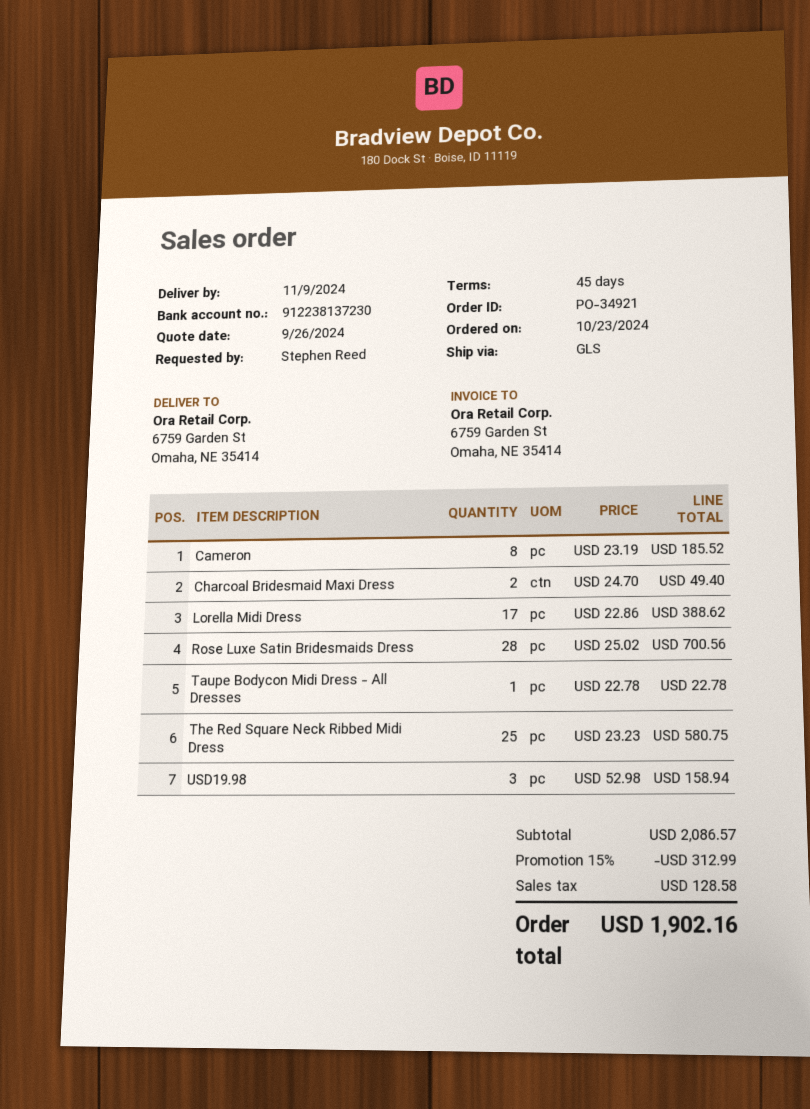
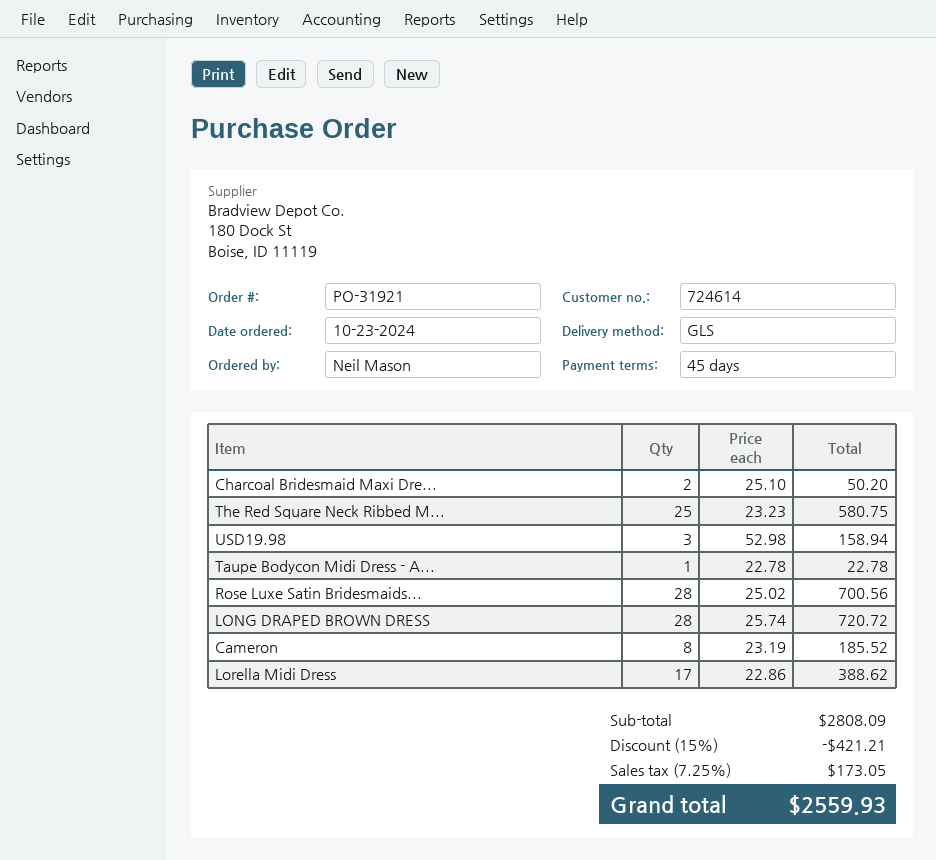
order number: PO-34921 -> PO-31921
ordered by: Stephen Reed -> Neil Mason
Charcoal Bridesmaid Maxi Dress: 2 x 24.70 = 49.40 -> 2 x 25.10 = 50.20
LONG DRAPED BROWN DRESS: none -> 28 x 25.74 = 720.72
subtotal: 2086.57 -> 2808.09
discount: 15% = 312.99 -> 15% = 421.21
tax: 128.58 -> 173.05
total: 1902.16 -> 2559.93

